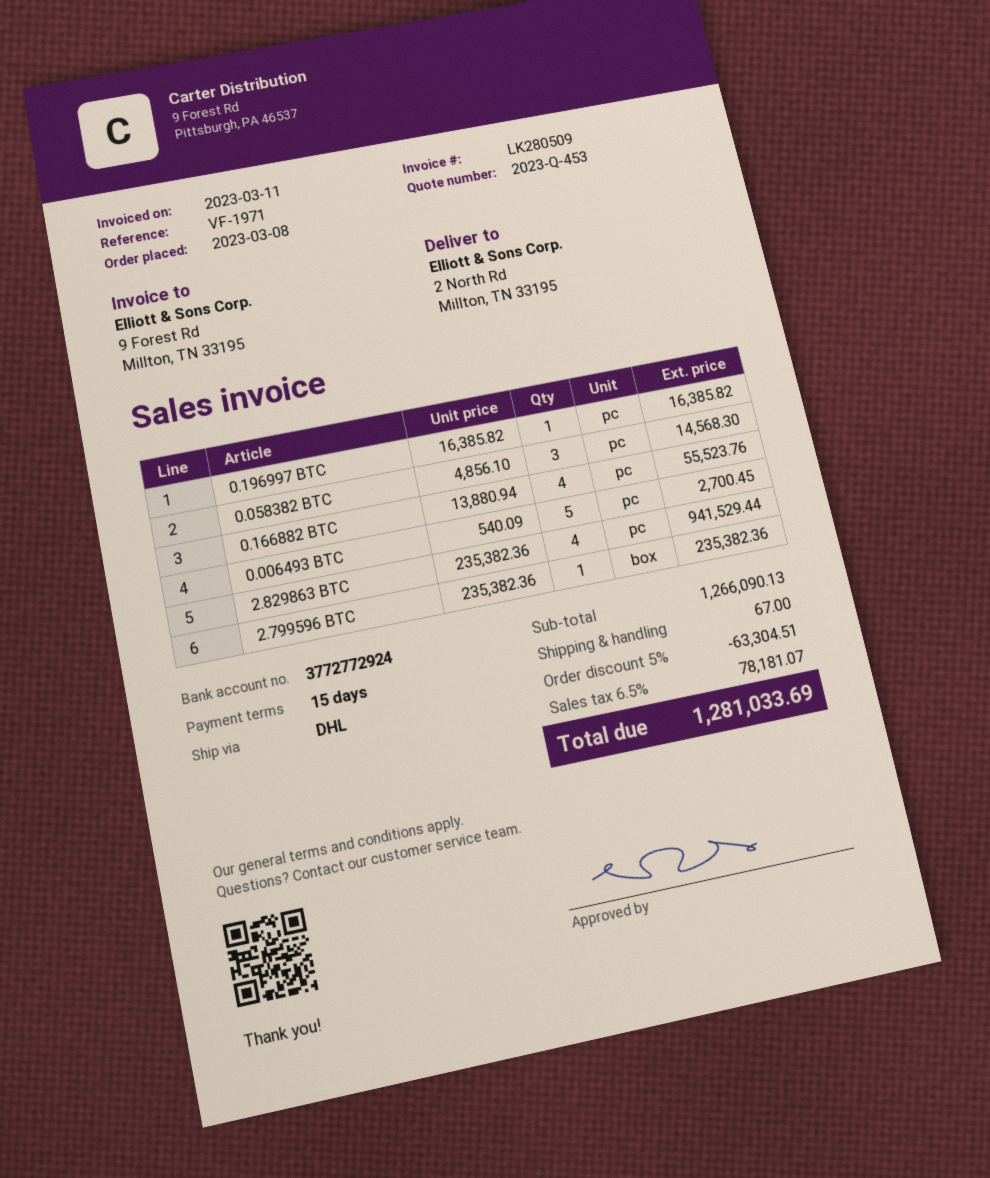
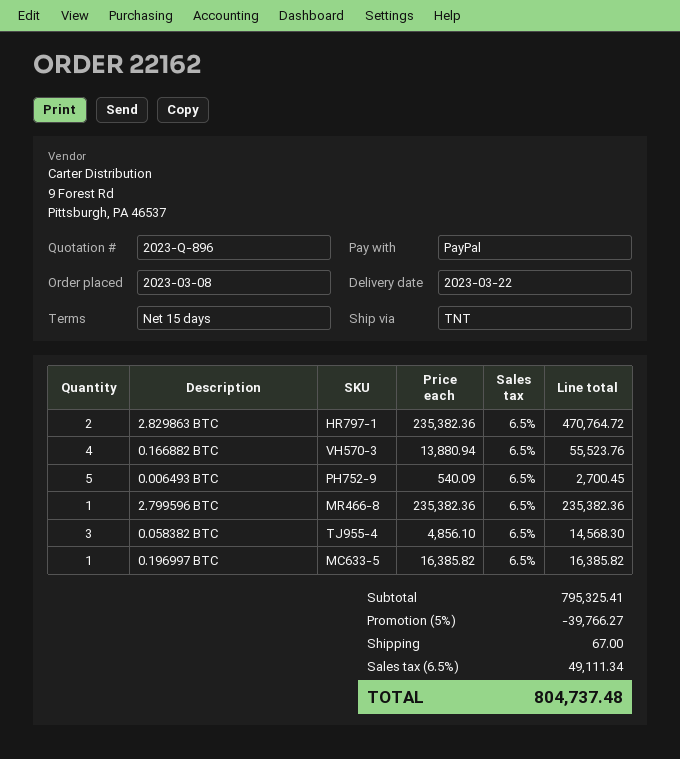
quote number: 2023-Q-453 -> 2023-Q-896
shipping method: DHL -> TNT
2.829863 BTC: 4 x 235382.36 = 941529.44 -> 2 x 235382.36 = 470764.72
subtotal: 1266090.13 -> 795325.41
discount: 5% = 63304.51 -> 5% = 39766.27
tax: 6.5% = 78181.07 -> 6.5% = 49111.34
total: 1281033.69 -> 804737.48

